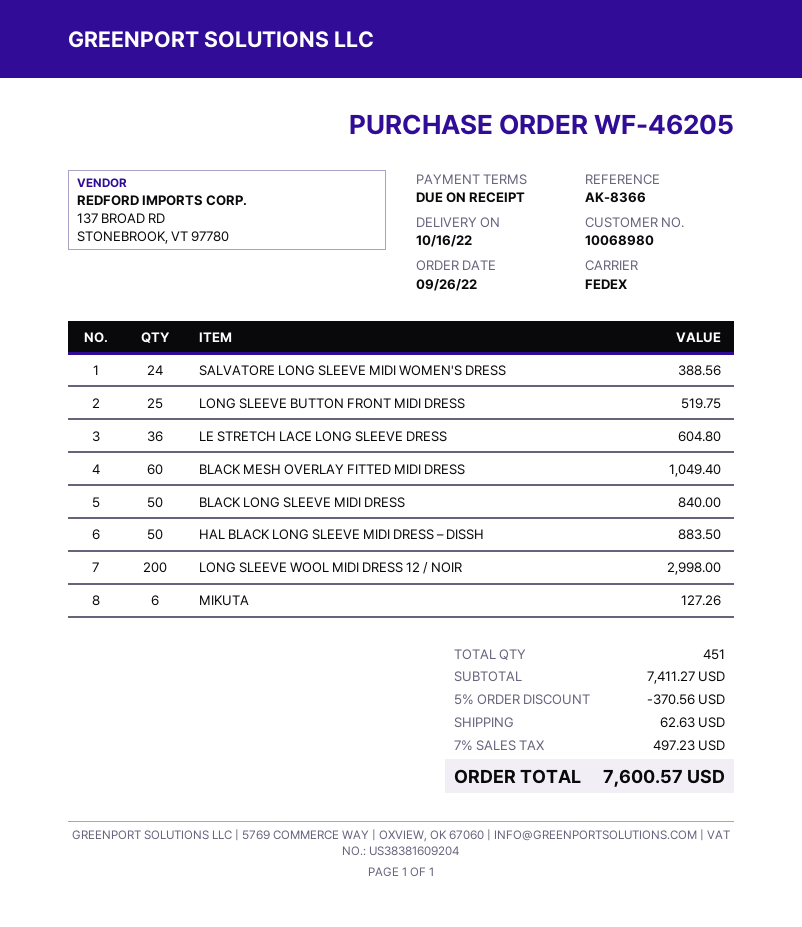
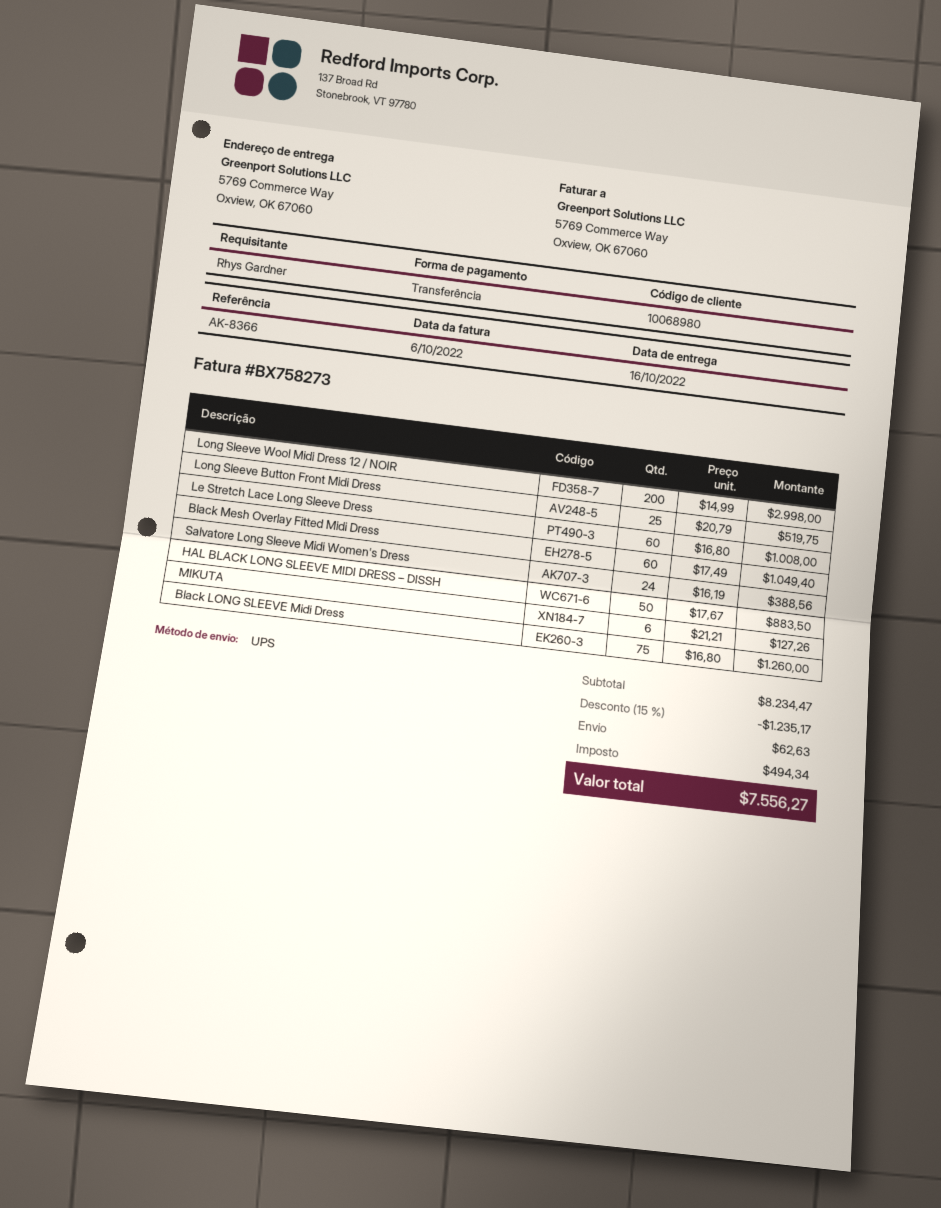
shipping method: FedEx -> UPS
LE STRETCH LACE LONG SLEEVE DRESS: 36 for 604.80 -> 60 for 1008.00
BLACK LONG SLEEVE MIDI DRESS: 50 for 840.00 -> 75 for 1260.00
subtotal: 7411.27 -> 8234.47
discount: 5% = 370.56 -> 15% = 1235.17
tax: 497.23 -> 494.34
total: 7600.57 -> 7556.27

